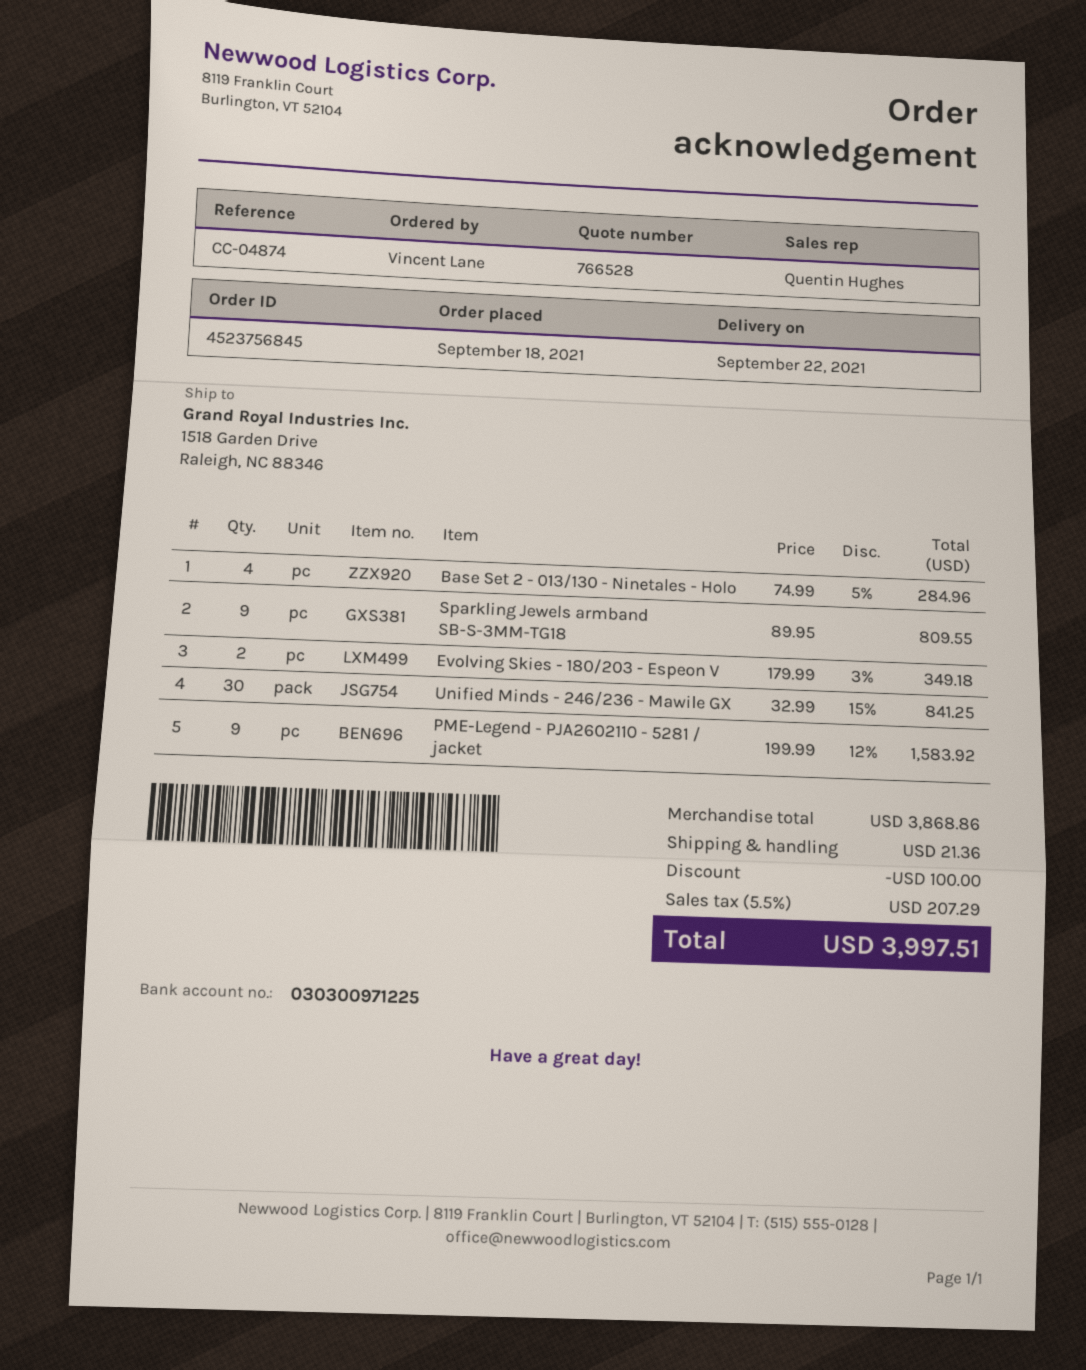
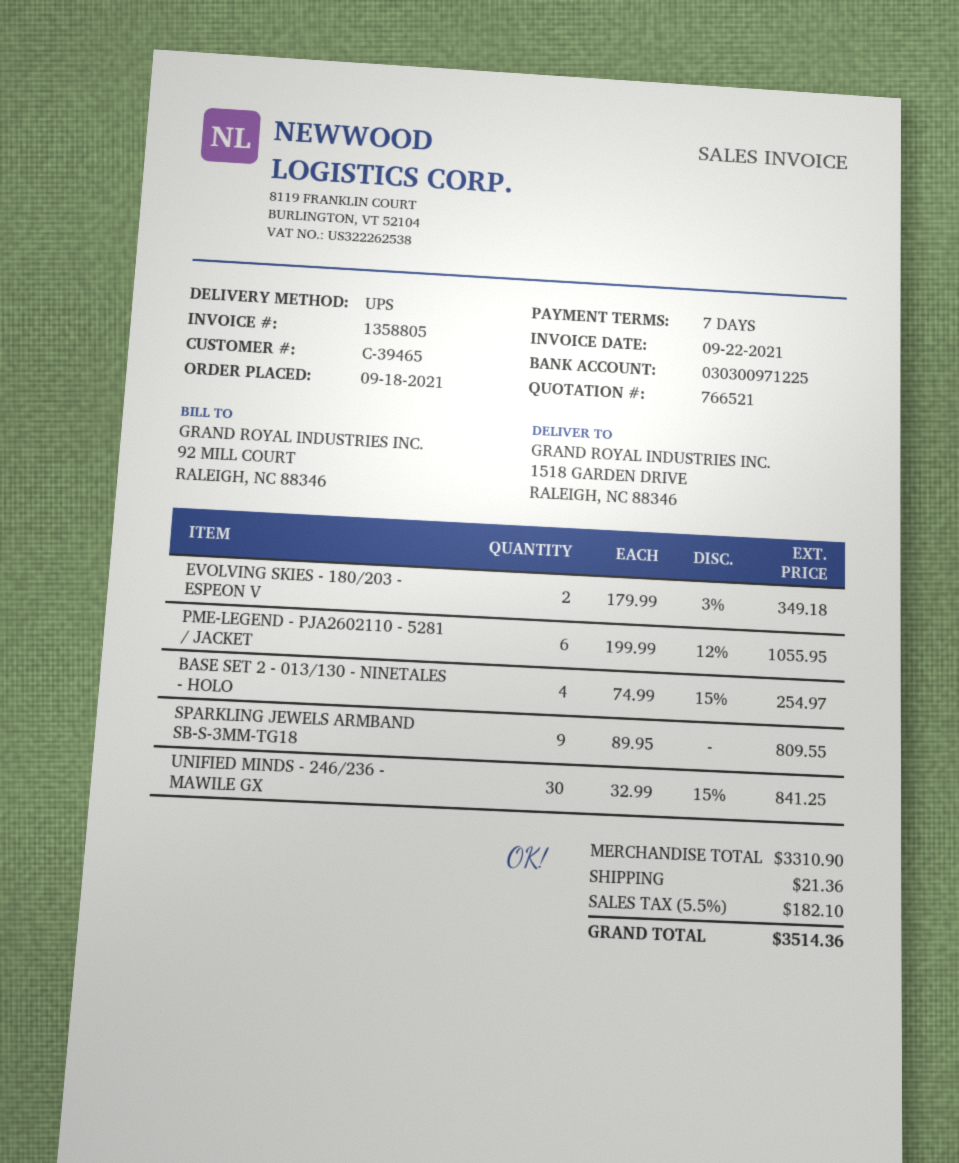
quote number: 766528 -> 766521
Base Set 2 - 013/130 - Ninetales - Holo: 4 x 74.99 - 5% = 284.96 -> 4 x 74.99 - 15% = 254.97
PME-Legend - PJA2602110 - 5281 / jacket: 9 x 199.99 - 12% = 1583.92 -> 6 x 199.99 - 12% = 1055.95
subtotal: 3868.86 -> 3310.90
discount: 100.00 -> none
tax: 5.5% = 207.29 -> 5.5% = 182.10
total: 3997.51 -> 3514.36

